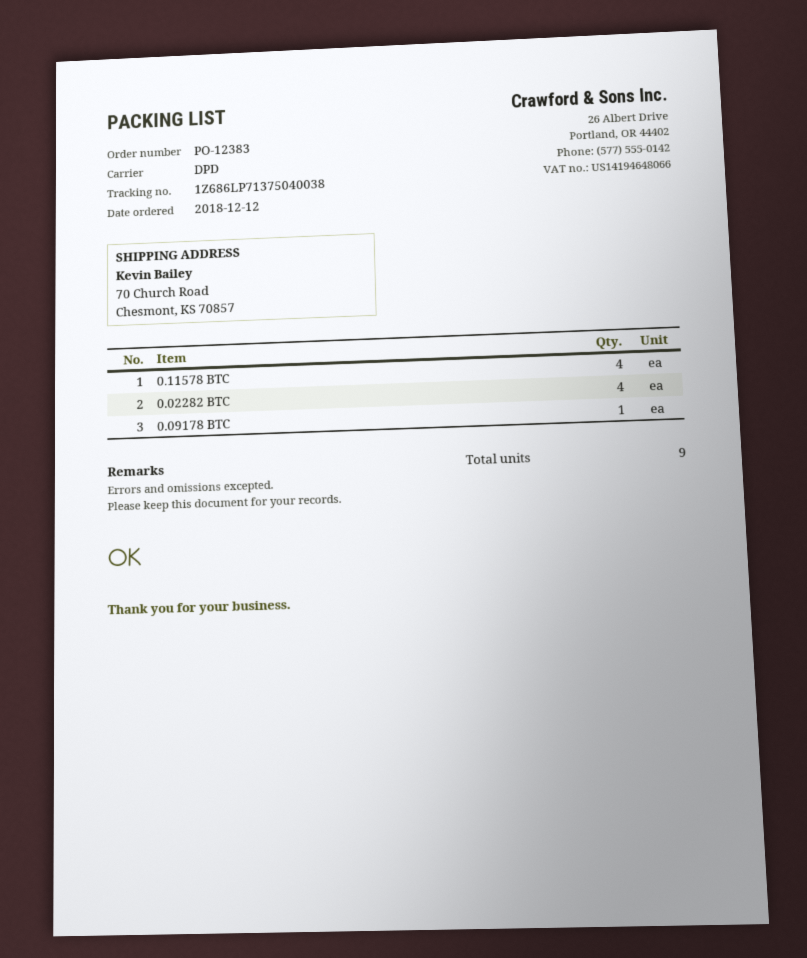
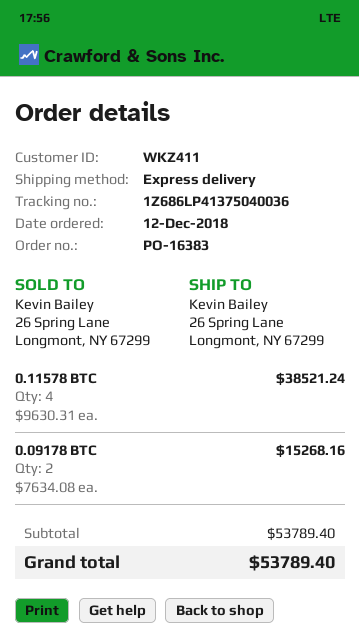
order number: PO-12383 -> PO-16383
shipping method: DPD -> express
tracking number: 1Z686LP71375040038 -> 1Z686LP41375040036
ship to: 70 Church Road, Chesmont, KS 70857 -> 26 Spring Lane, Longmont, NY 67299
0.02282 BTC: 4 -> none
0.09178 BTC: 1 -> 2

